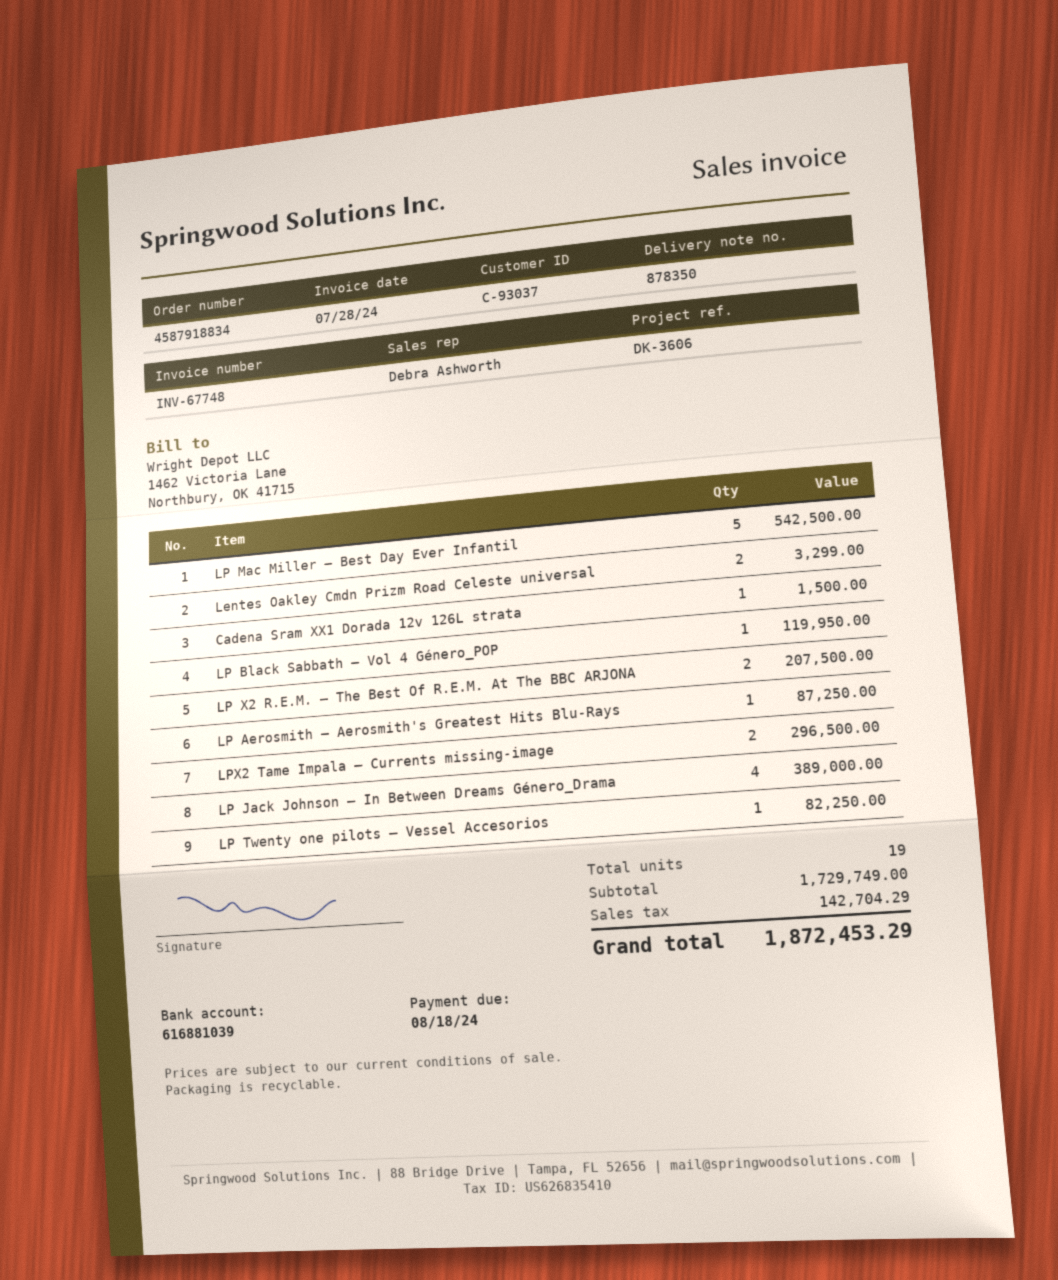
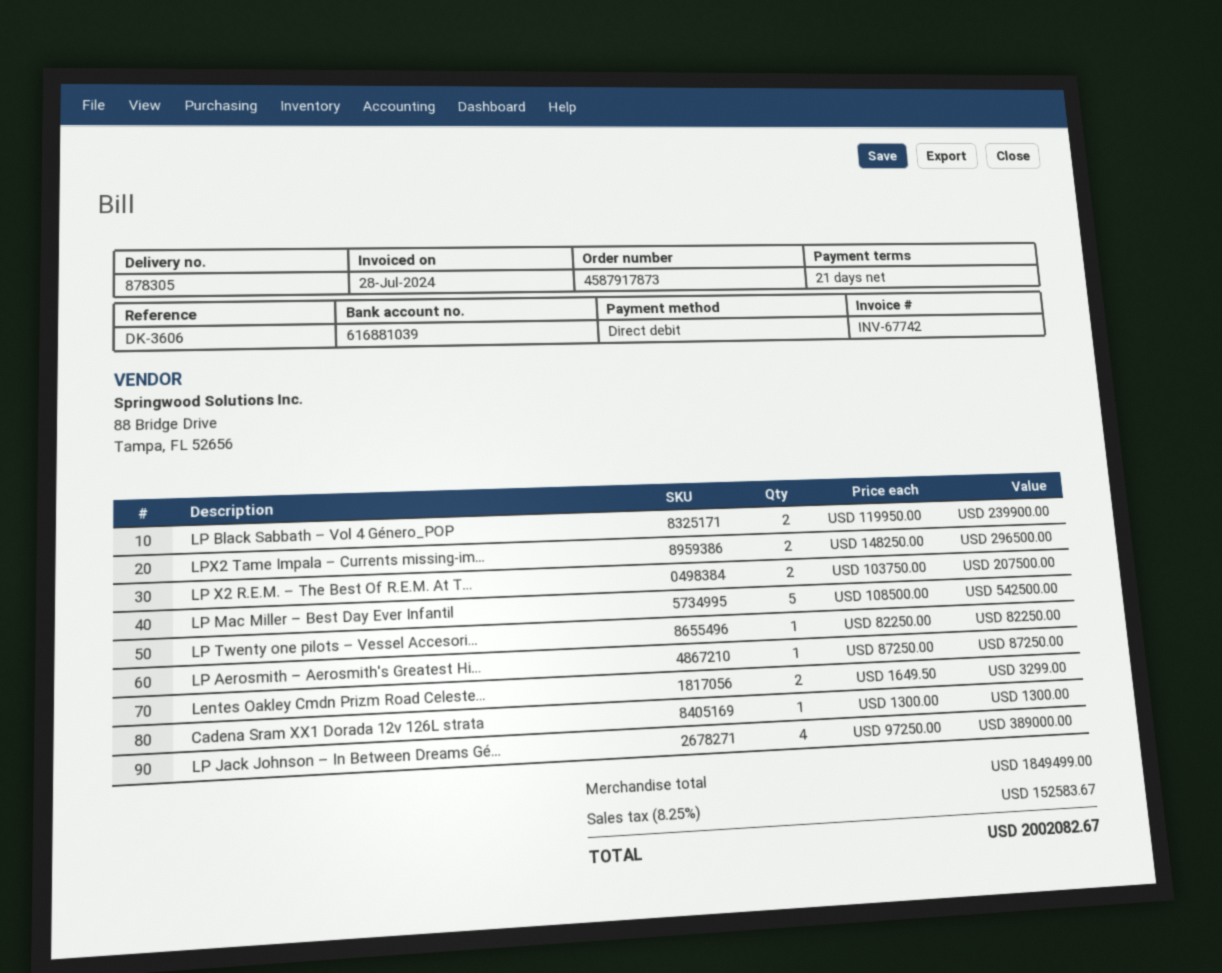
order number: 4587918834 -> 4587917873
delivery note number: 878350 -> 878305
invoice number: INV-67748 -> INV-67742
Cadena Sram XX1 Dorada 12v 126L strata: 1 for 1500.00 -> 1 for 1300.00
LP Black Sabbath – Vol 4 Género_POP: 1 for 119950.00 -> 2 for 239900.00
subtotal: 1729749.00 -> 1849499.00
tax: 142704.29 -> 152583.67
total: 1872453.29 -> 2002082.67

